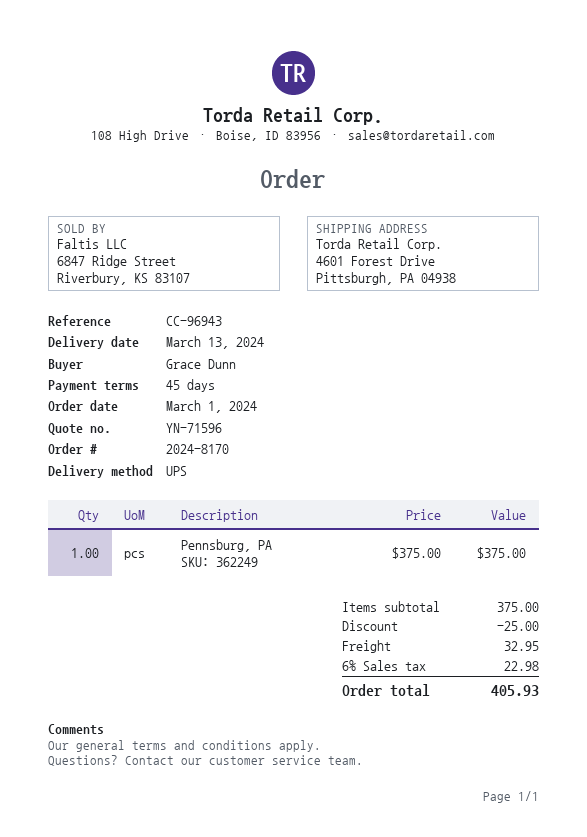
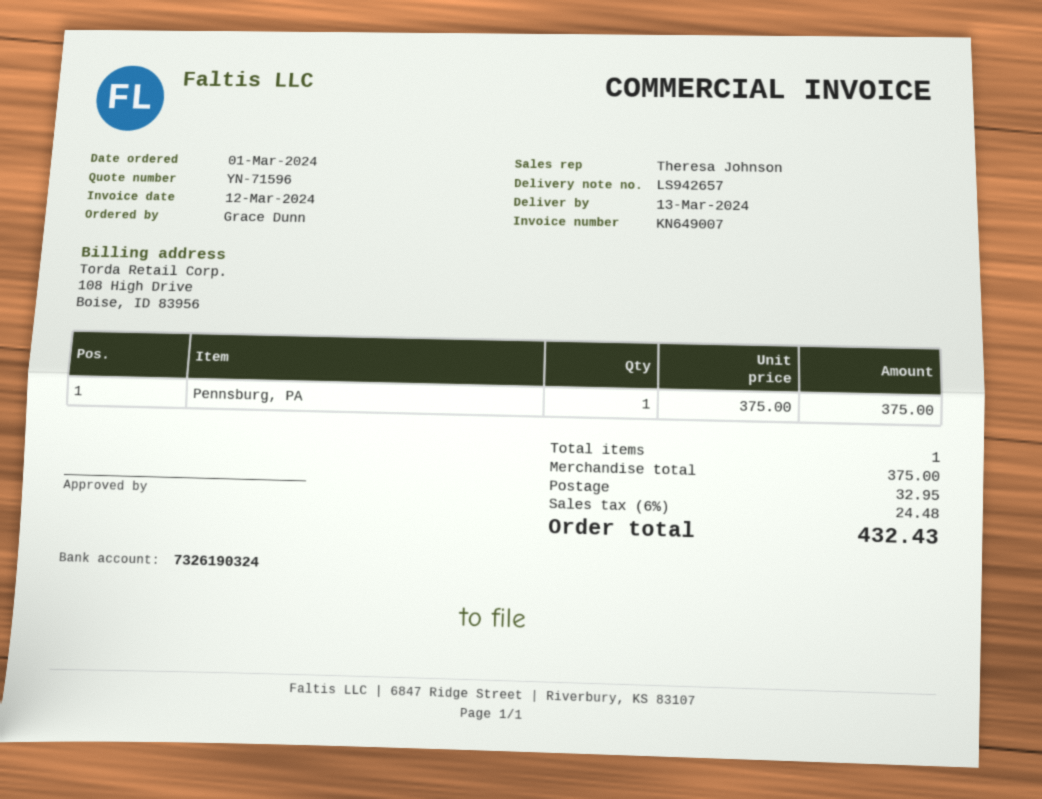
discount: 25.00 -> none
tax: 6% = 22.98 -> 6% = 24.48
total: 405.93 -> 432.43

